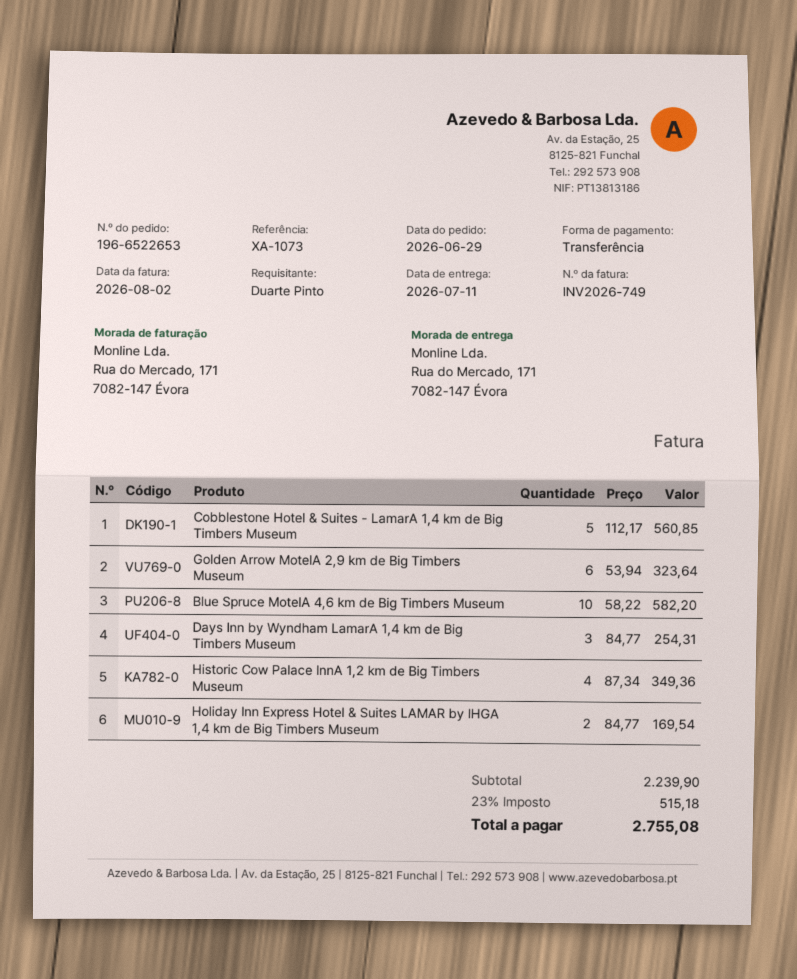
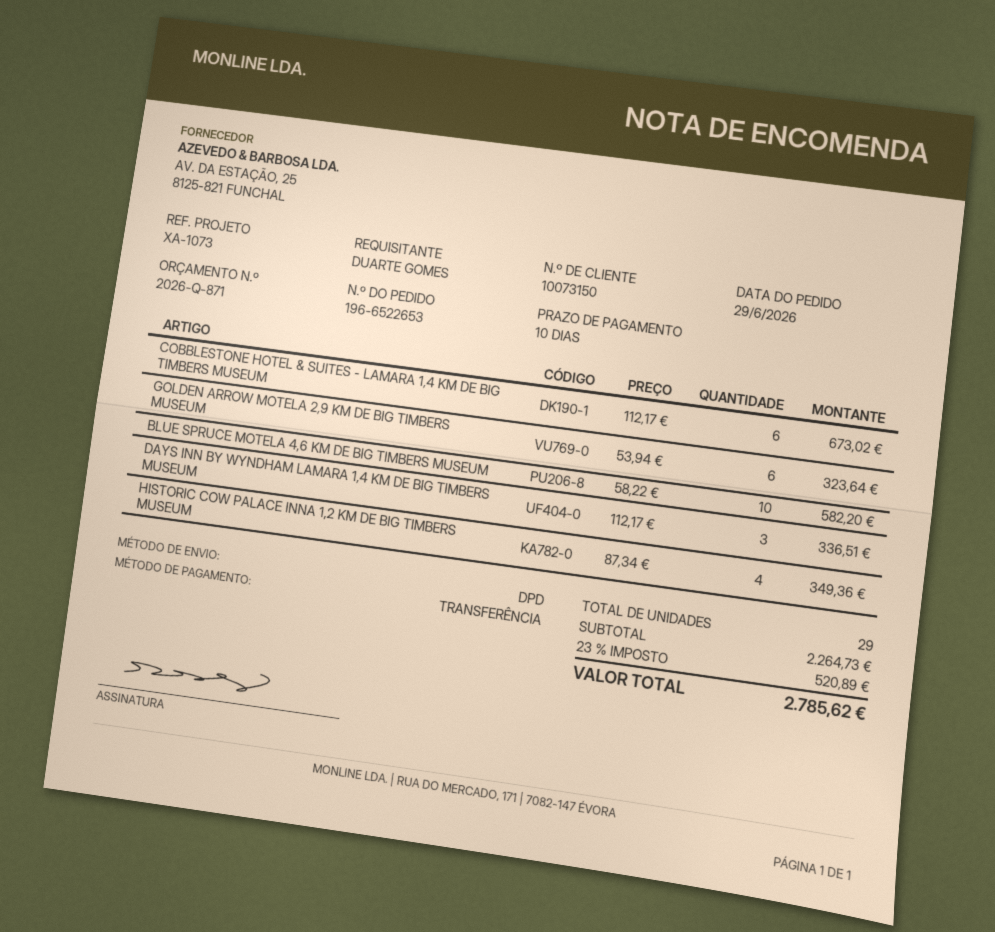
ordered by: Duarte Pinto -> DUARTE GOMES
Cobblestone Hotel & Suites - LamarA 1,4 km de Big Timbers Museum: 5 x 112.17 = 560.85 -> 6 x 112.17 = 673.02
Days Inn by Wyndham LamarA 1,4 km de Big Timbers Museum: 3 x 84.77 = 254.31 -> 3 x 112.17 = 336.51
Holiday Inn Express Hotel & Suites LAMAR by IHGA 1,4 km de Big Timbers Museum: 2 x 84.77 = 169.54 -> none
subtotal: 2239.90 -> 2264.73
tax: 23% = 515.18 -> 23% = 520.89
total: 2755.08 -> 2785.62

